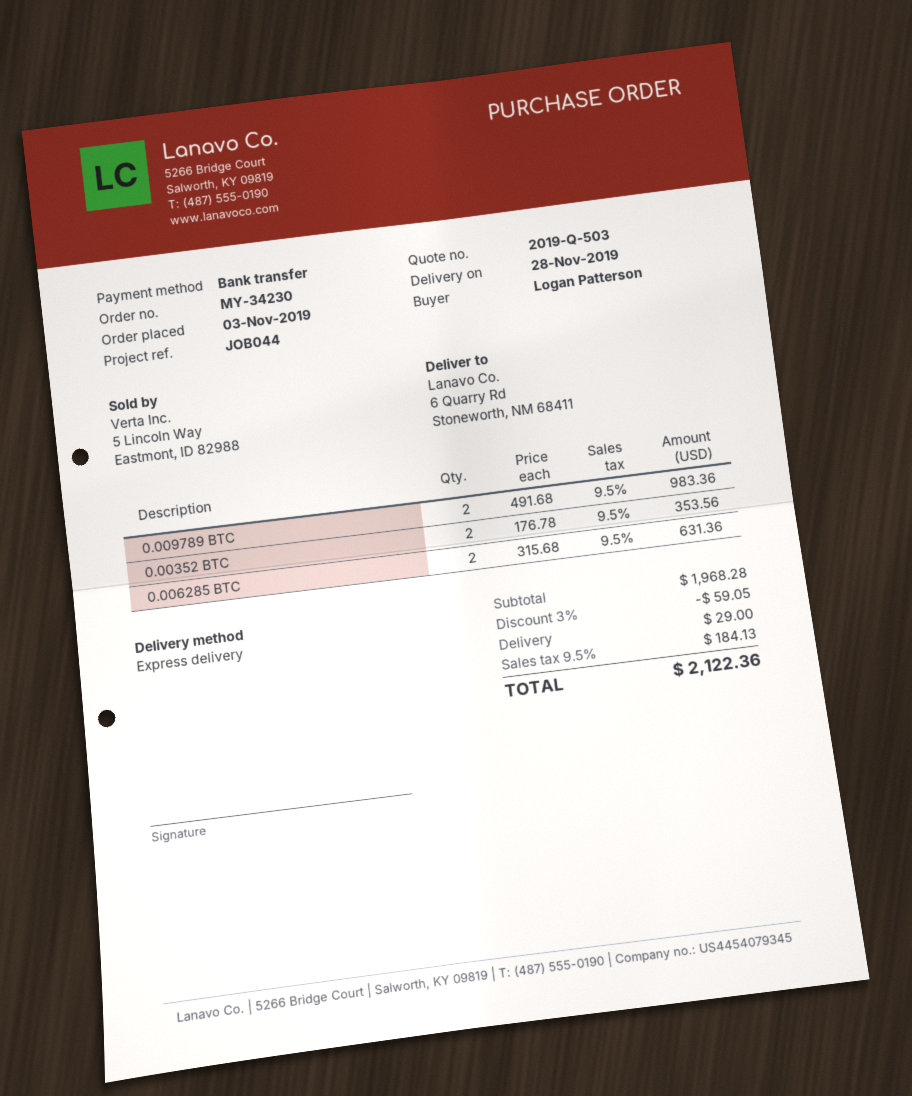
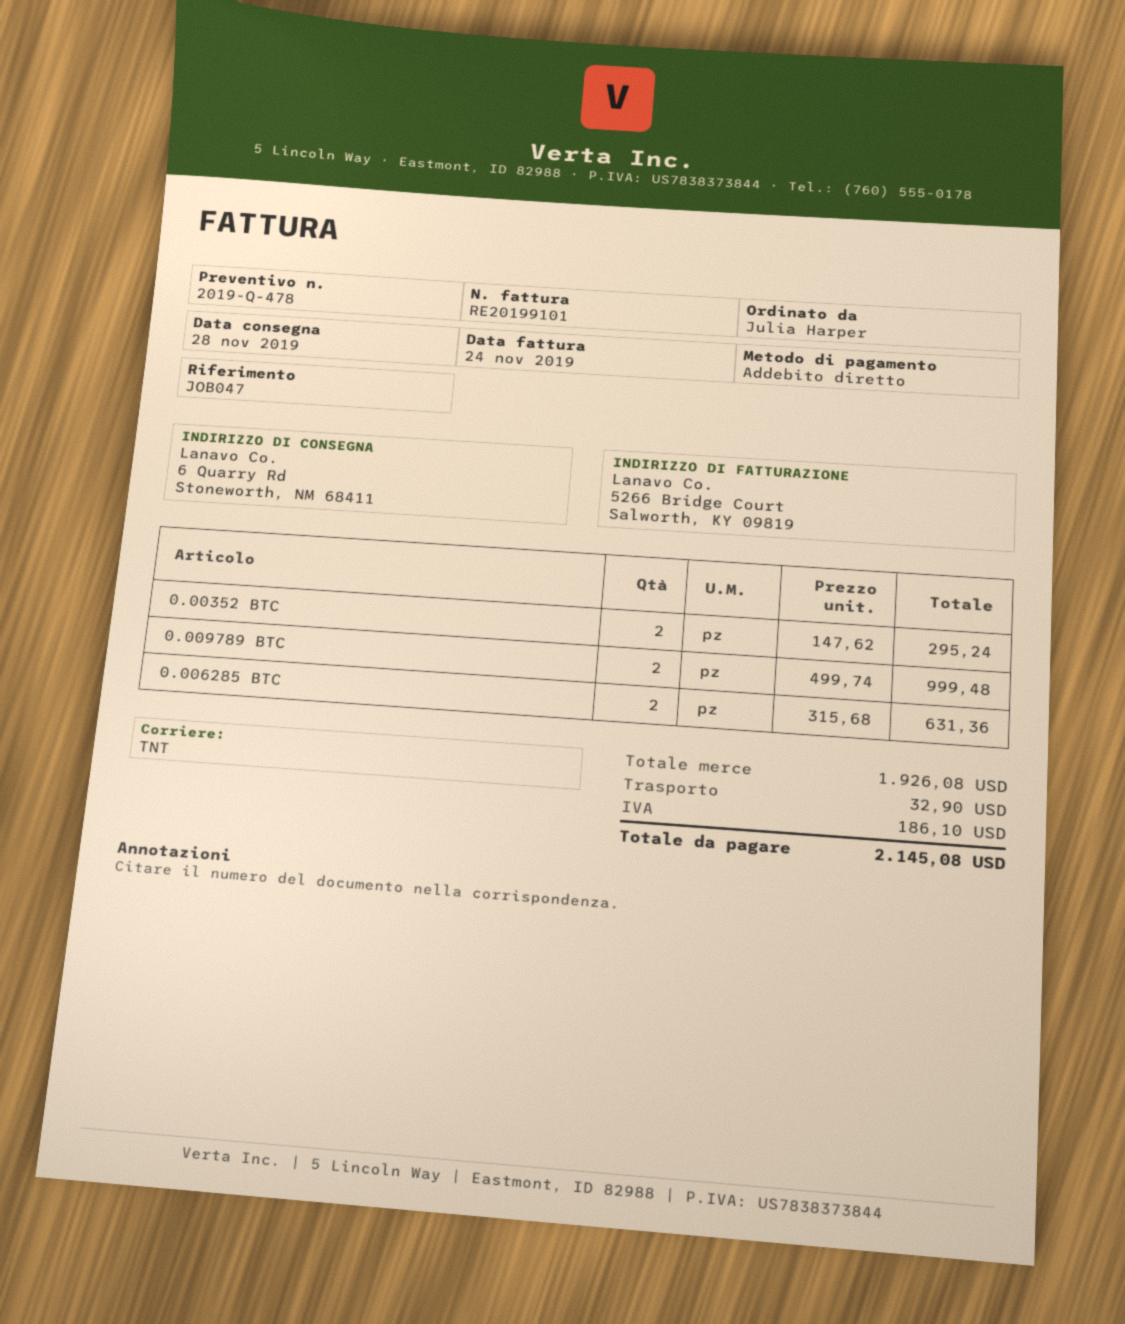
quote number: 2019-Q-503 -> 2019-Q-478
reference: JOB044 -> JOB047
ordered by: Logan Patterson -> Julia Harper
payment method: bank transfer -> direct debit
shipping method: express -> TNT
0.009789 BTC: 2 x 491.68 = 983.36 -> 2 x 499.74 = 999.48
0.00352 BTC: 2 x 176.78 = 353.56 -> 2 x 147.62 = 295.24
subtotal: 1968.28 -> 1926.08
discount: 3% = 59.05 -> none
shipping: 29.00 -> 32.90
tax: 184.13 -> 186.10
total: 2122.36 -> 2145.08

